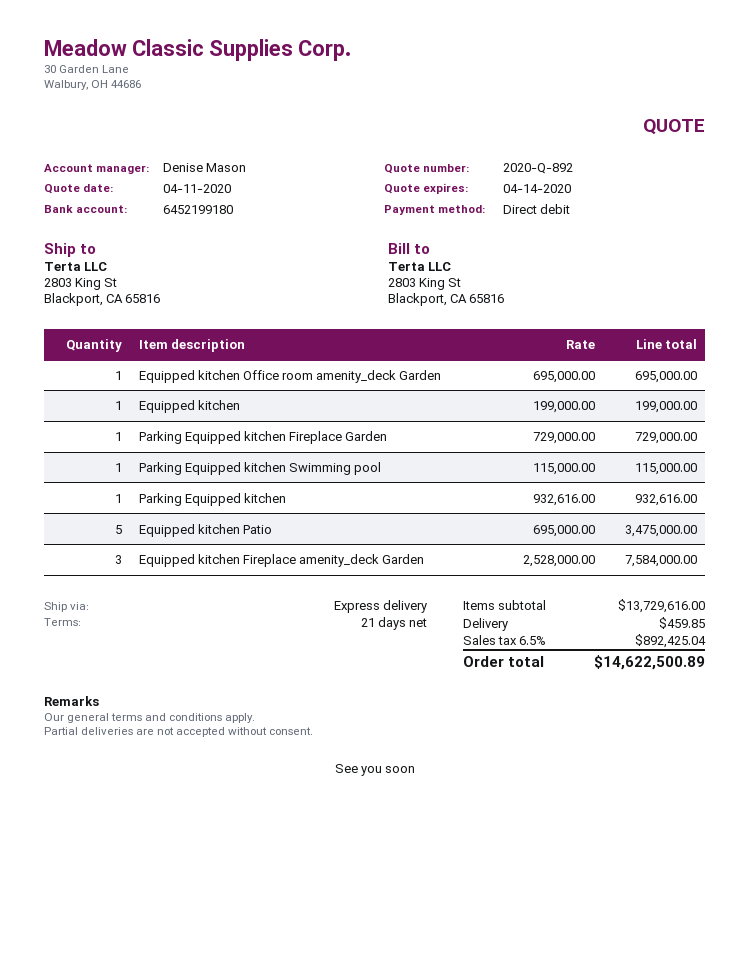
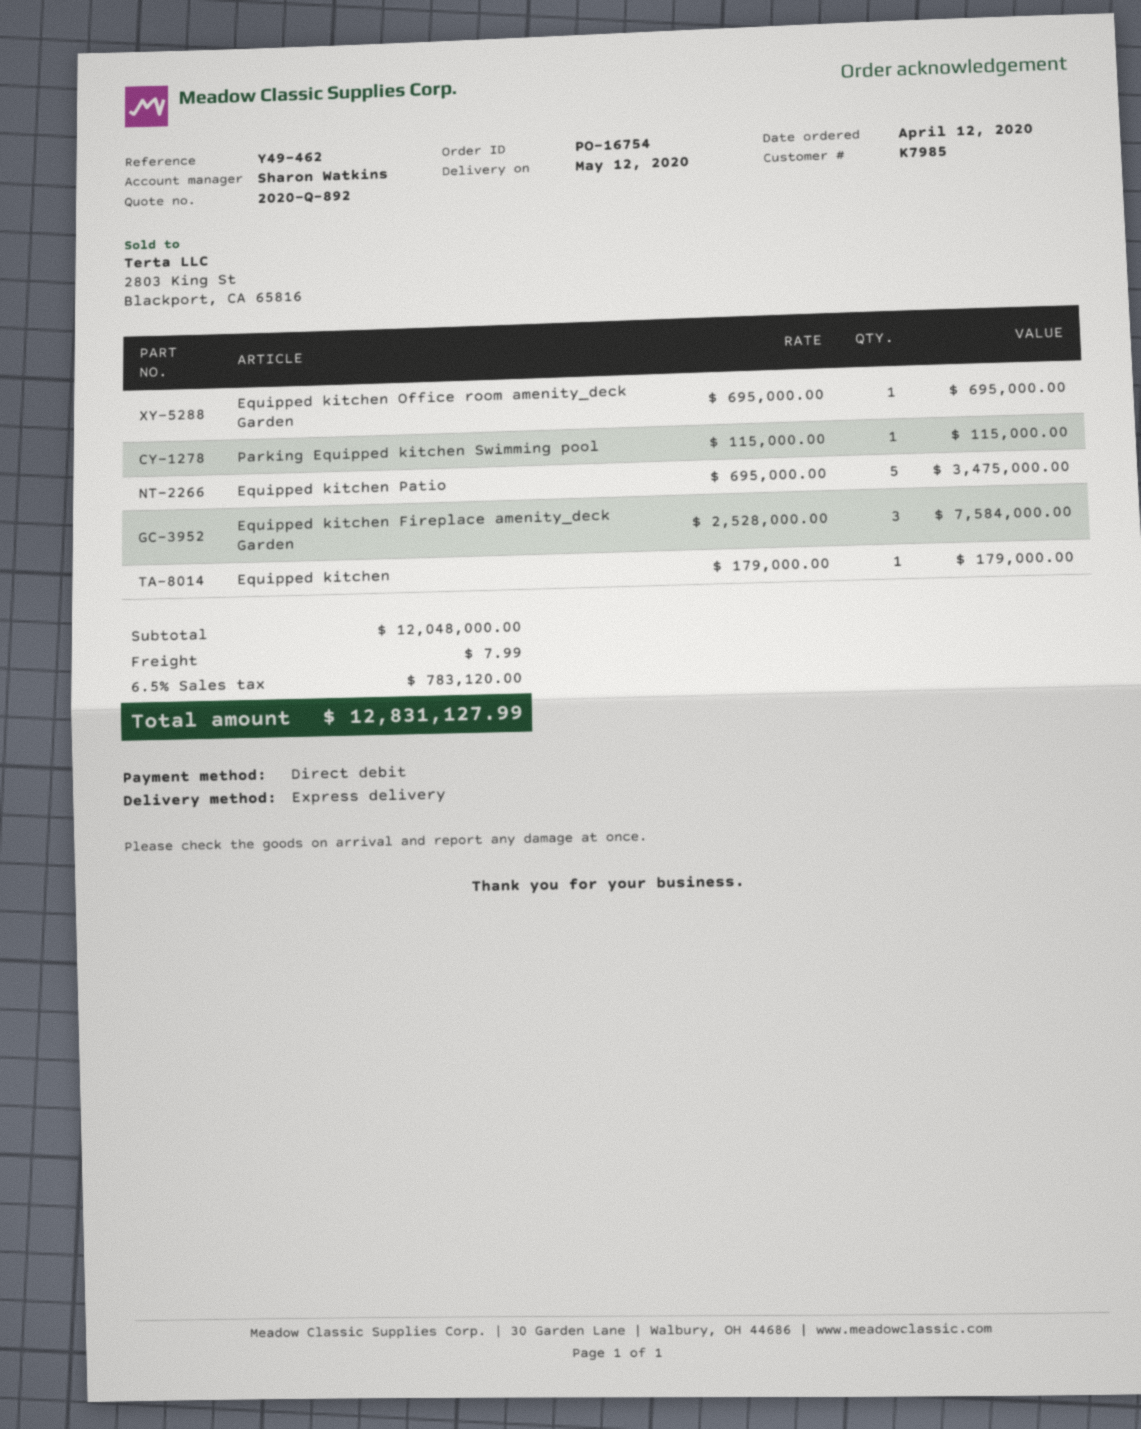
sales rep: Denise Mason -> Sharon Watkins
Equipped kitchen: 1 x 199000.00 = 199000.00 -> 1 x 179000.00 = 179000.00
Parking Equipped kitchen Fireplace Garden: 1 x 729000.00 = 729000.00 -> none
Parking Equipped kitchen: 1 x 932616.00 = 932616.00 -> none
subtotal: 13729616.00 -> 12048000.00
shipping: 459.85 -> 7.99
tax: 6.5% = 892425.04 -> 6.5% = 783120.00
total: 14622500.89 -> 12831127.99

